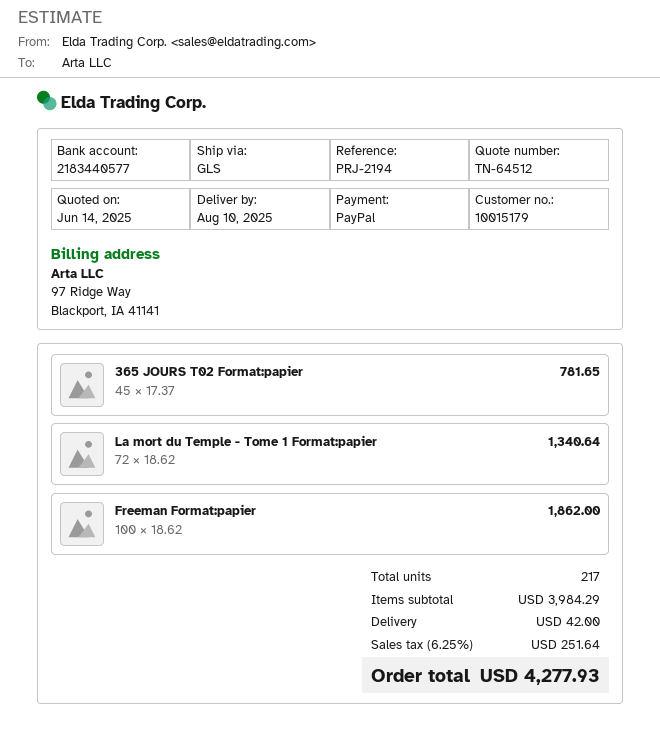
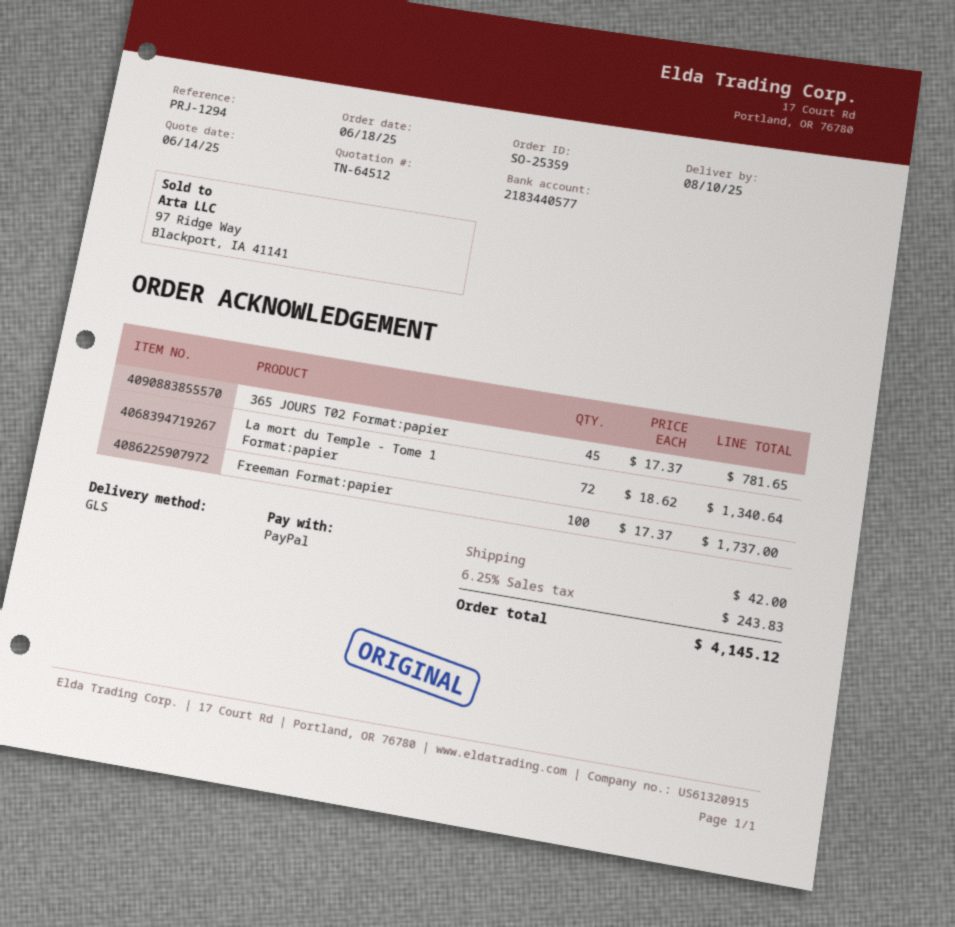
reference: PRJ-2194 -> PRJ-1294
Freeman Format:papier: 100 x 18.62 = 1862.00 -> 100 x 17.37 = 1737.00
tax: 6.25% = 251.64 -> 6.25% = 243.83
total: 4277.93 -> 4145.12

